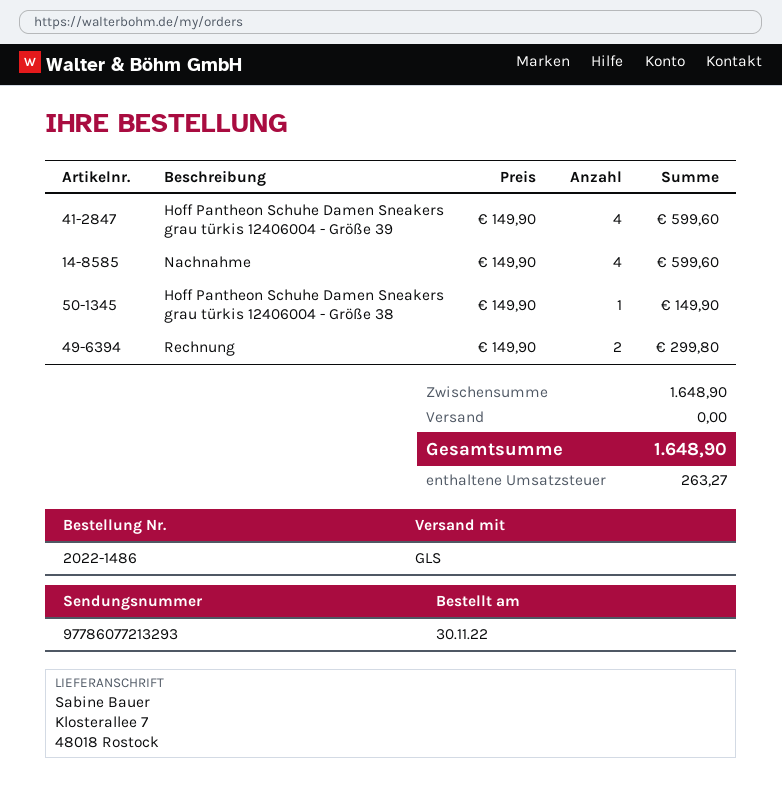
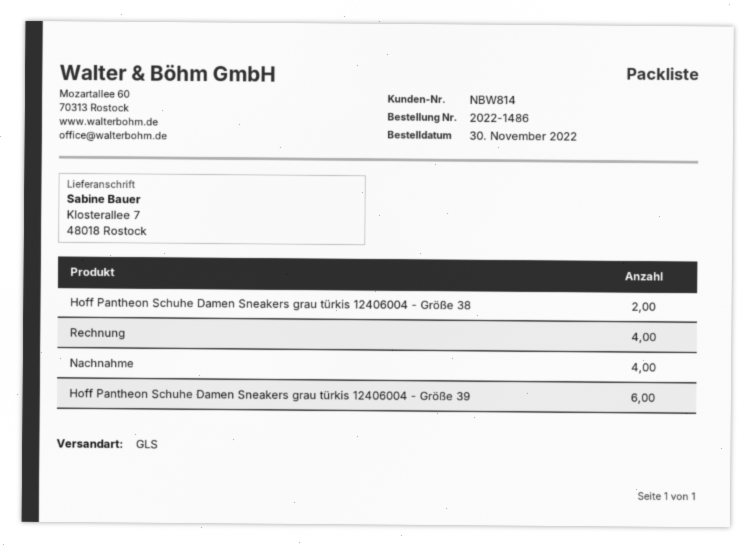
Hoff Pantheon Schuhe Damen Sneakers grau türkis 12406004 - Größe 39: 4 -> 6
Hoff Pantheon Schuhe Damen Sneakers grau türkis 12406004 - Größe 38: 1 -> 2
Rechnung: 2 -> 4

